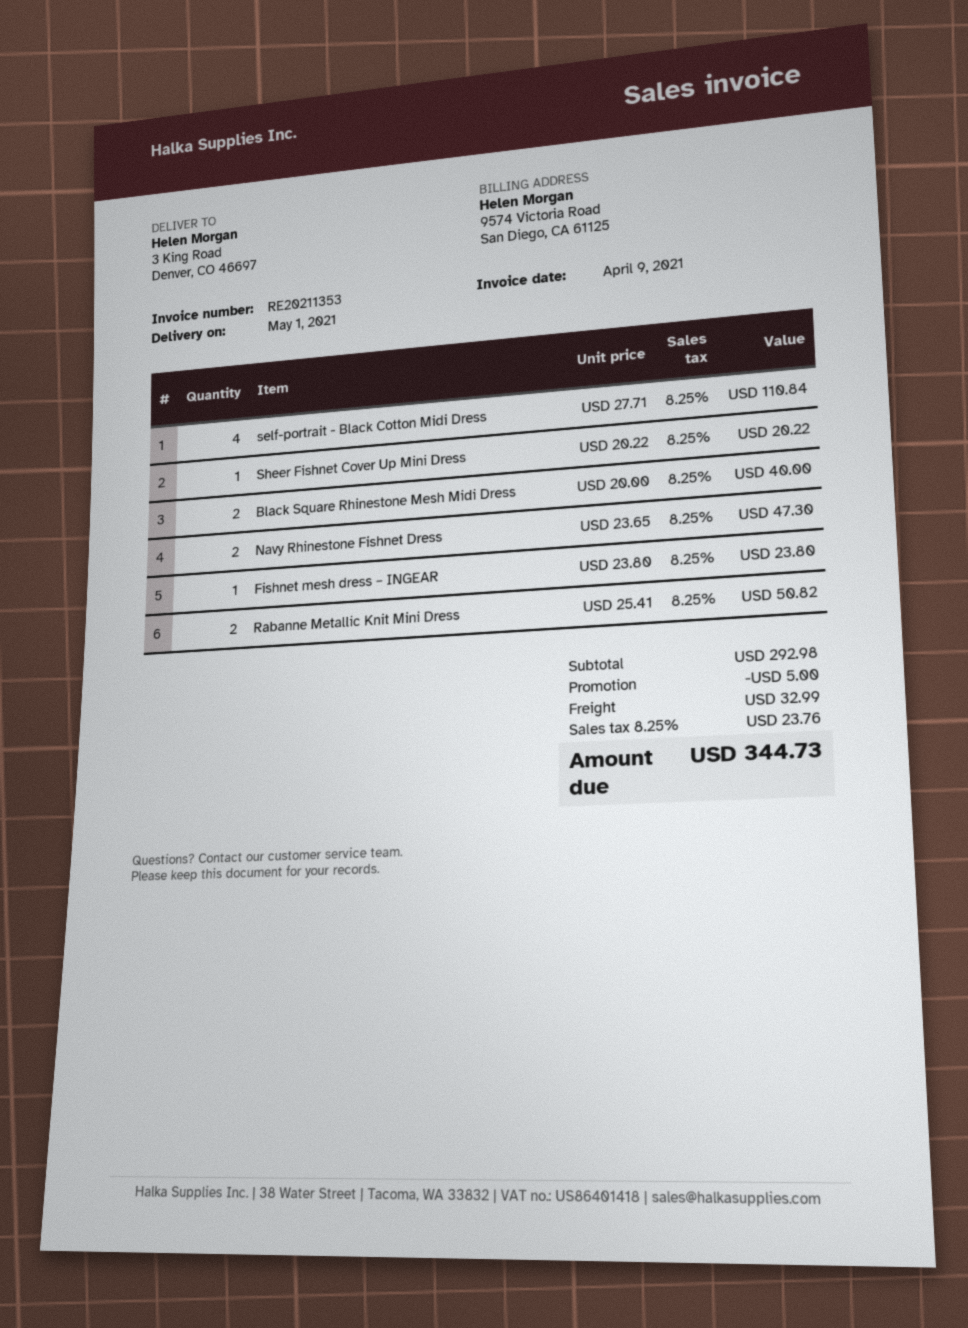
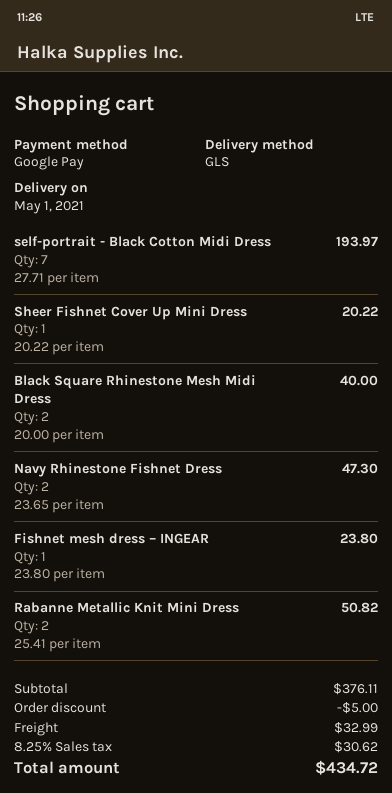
self-portrait - Black Cotton Midi Dress: 4 x 27.71 = 110.84 -> 7 x 27.71 = 193.97
subtotal: 292.98 -> 376.11
tax: 8.25% = 23.76 -> 8.25% = 30.62
total: 344.73 -> 434.72

